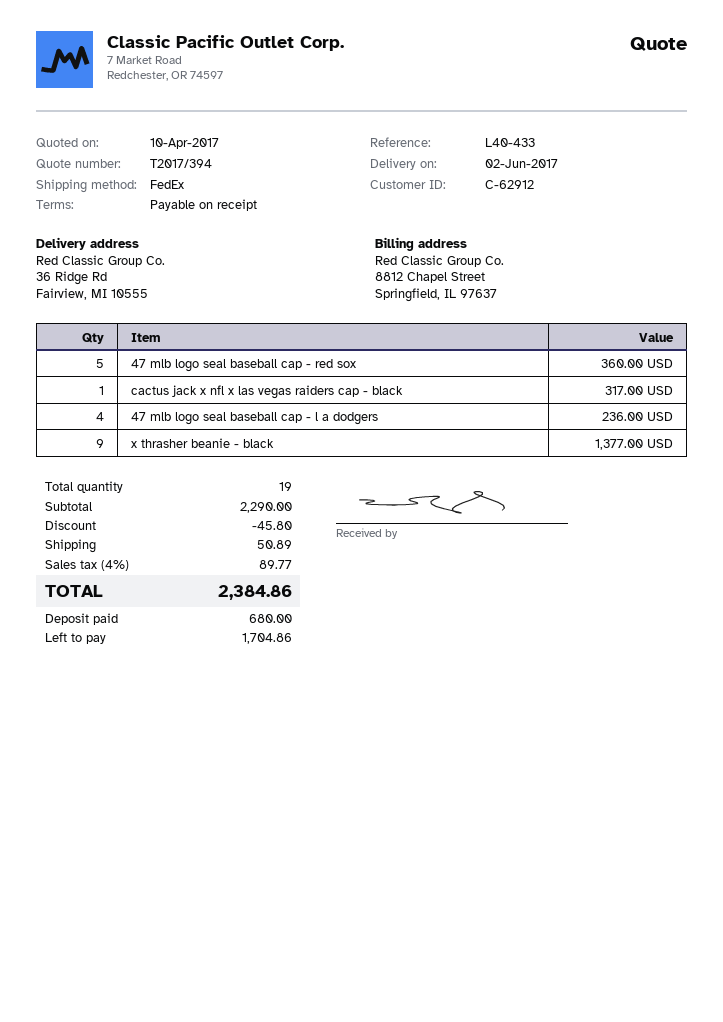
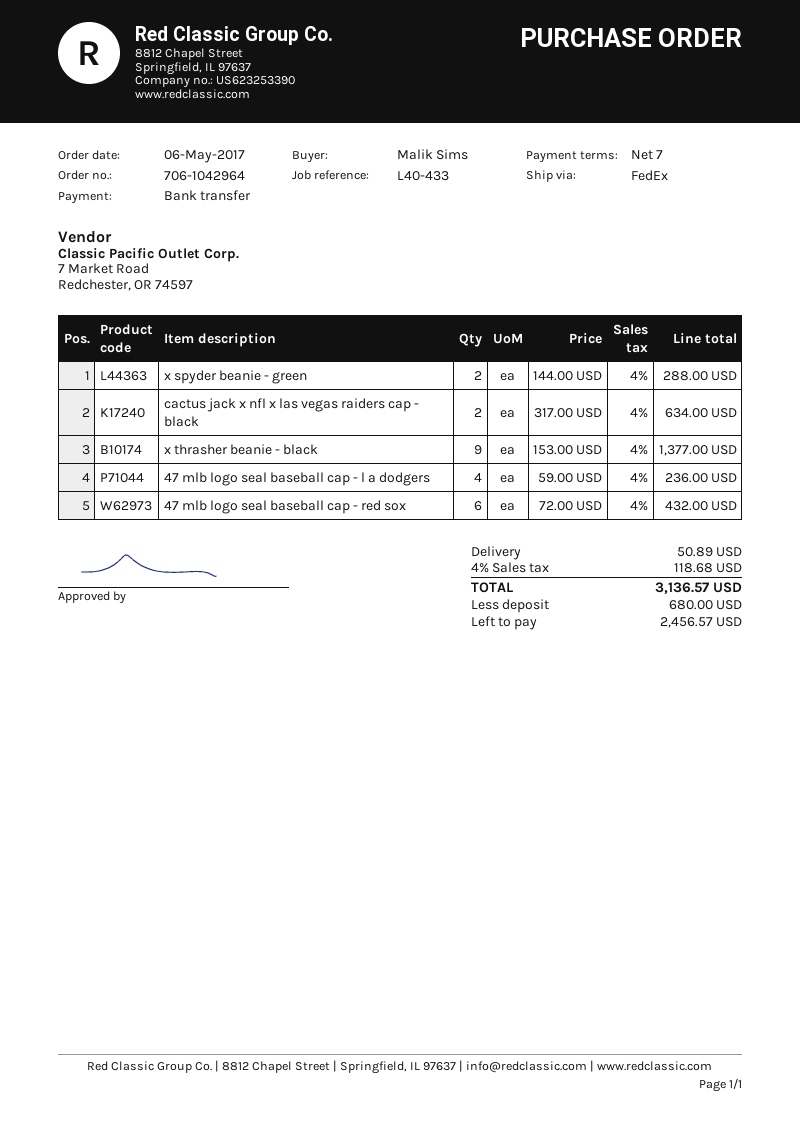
payment terms: on receipt -> 7 days
47 mlb logo seal baseball cap - red sox: 5 for 360.00 -> 6 for 432.00
cactus jack x nfl x las vegas raiders cap - black: 1 for 317.00 -> 2 for 634.00
x spyder beanie - green: none -> 2 for 288.00
discount: 45.80 -> none
tax: 4% = 89.77 -> 4% = 118.68
total: 2384.86 -> 3136.57
balance: 1704.86 -> 2456.57

